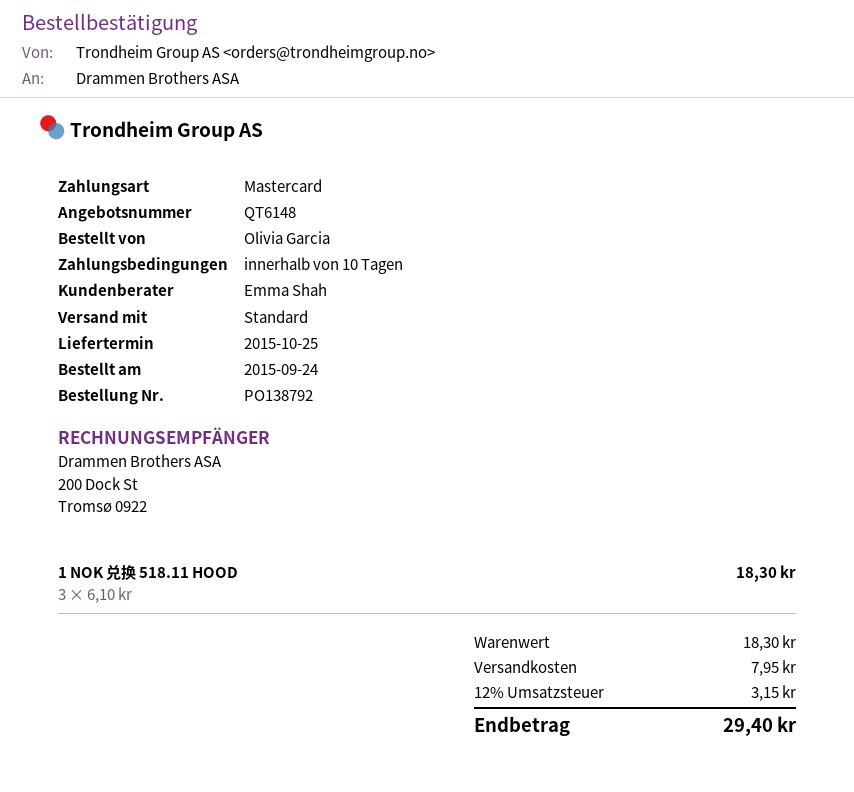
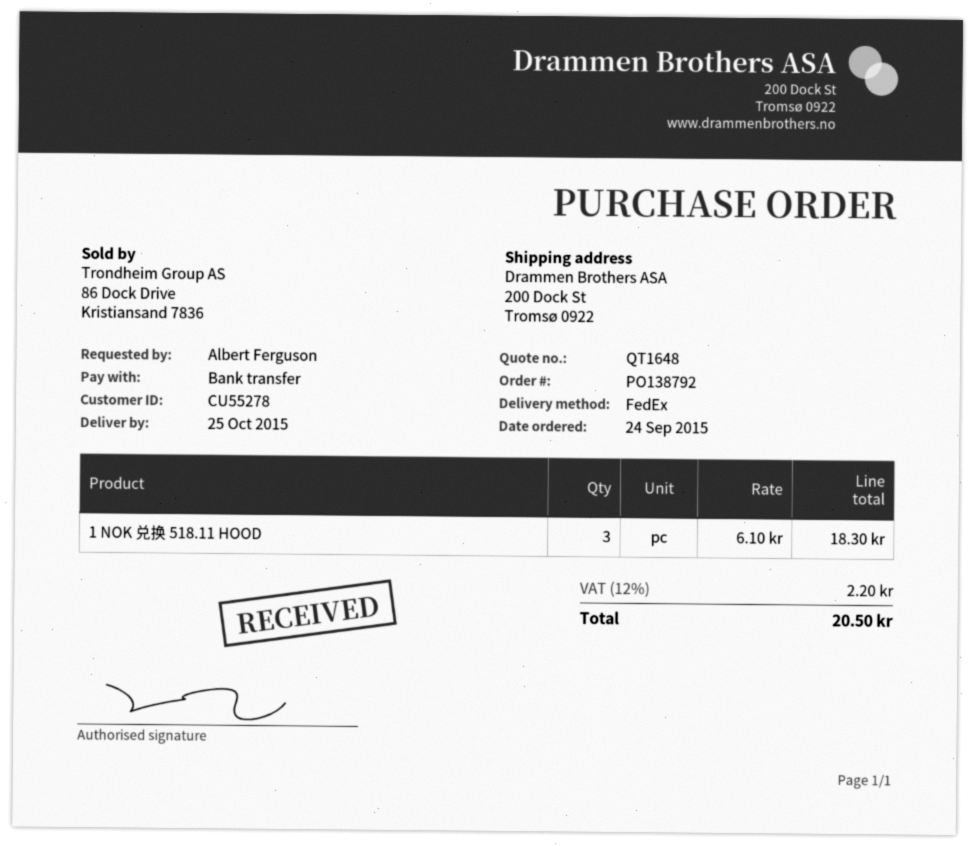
quote number: QT6148 -> QT1648
ordered by: Olivia Garcia -> Albert Ferguson
payment method: Mastercard -> bank transfer
shipping method: standard -> FedEx
shipping: 7.95 -> none
tax: 12% = 3.15 -> 12% = 2.20
total: 29.40 -> 20.50

